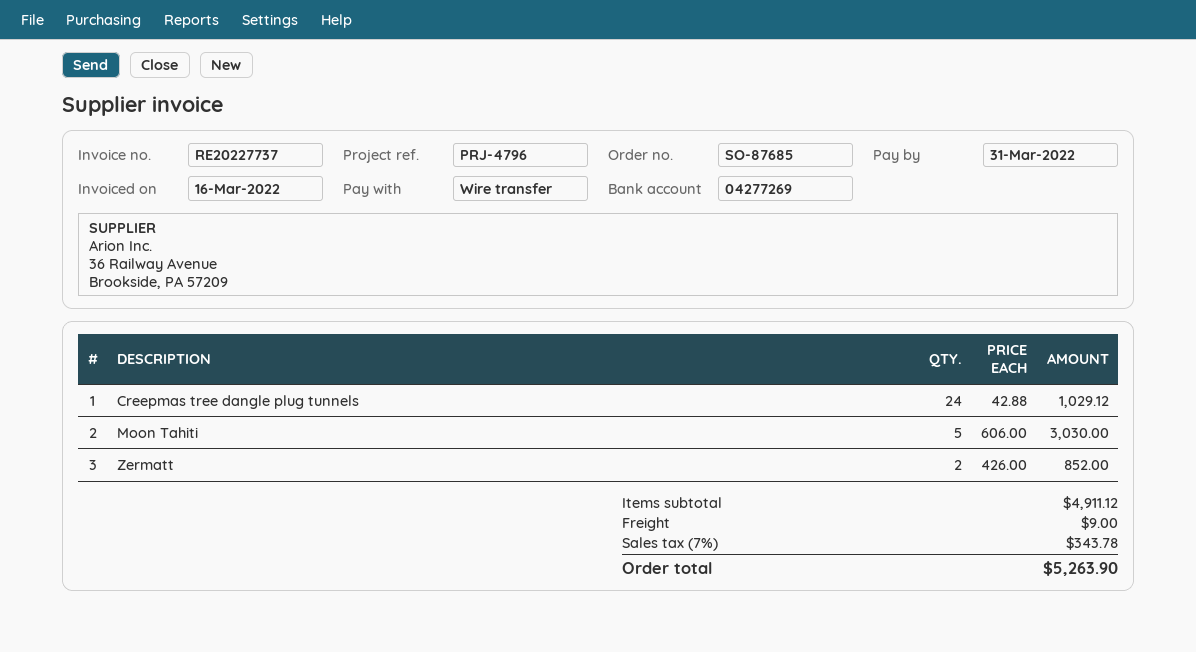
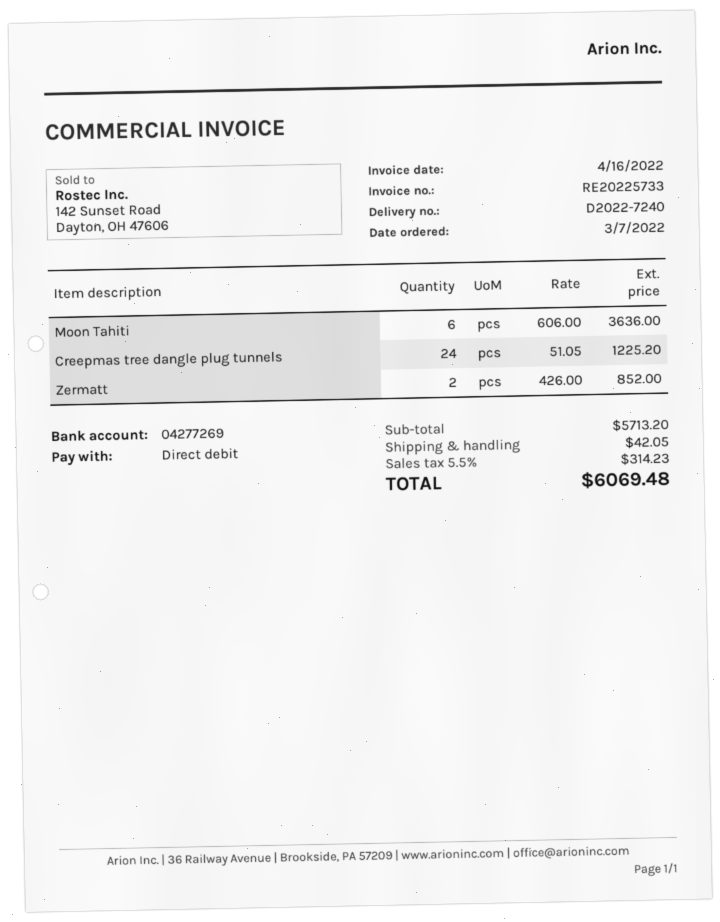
invoice number: RE20227737 -> RE20225733
invoice date: 2022-03-16 -> 2022-04-16
payment method: bank transfer -> direct debit
Creepmas tree dangle plug tunnels: 24 x 42.88 = 1029.12 -> 24 x 51.05 = 1225.20
Moon Tahiti: 5 x 606.00 = 3030.00 -> 6 x 606.00 = 3636.00
subtotal: 4911.12 -> 5713.20
shipping: 9.00 -> 42.05
tax: 7% = 343.78 -> 5.5% = 314.23
total: 5263.90 -> 6069.48

